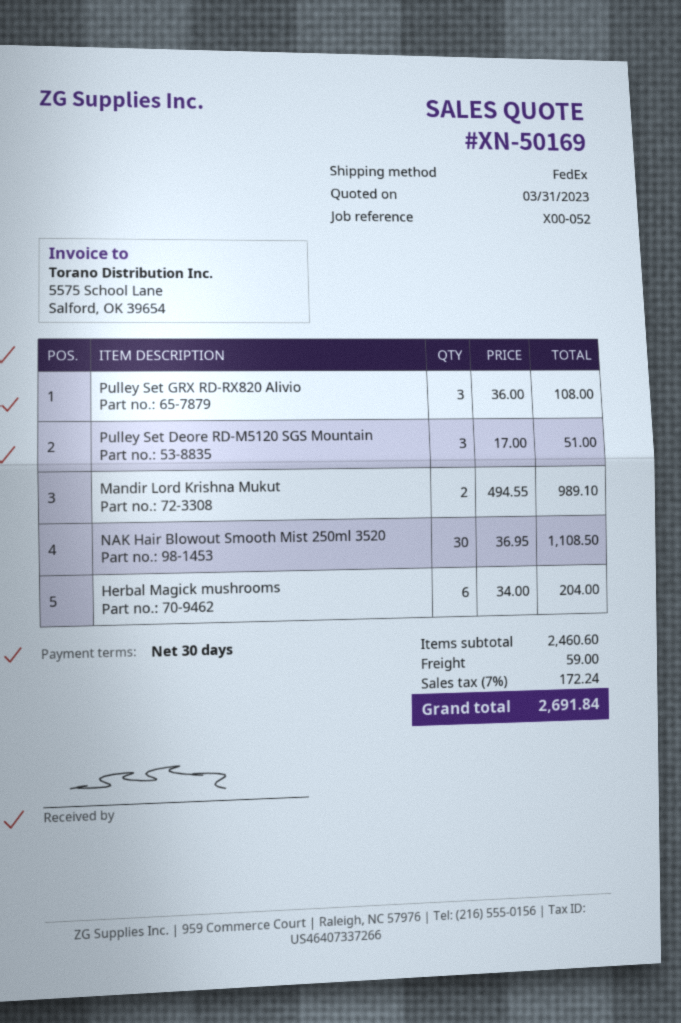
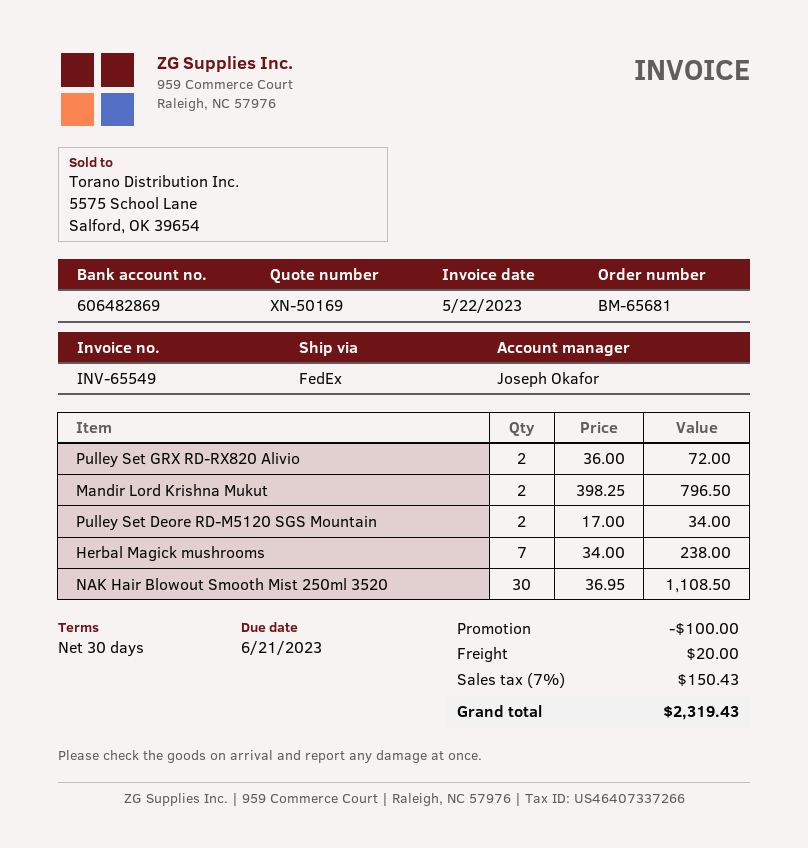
Pulley Set GRX RD-RX820 Alivio: 3 x 36.00 = 108.00 -> 2 x 36.00 = 72.00
Pulley Set Deore RD-M5120 SGS Mountain: 3 x 17.00 = 51.00 -> 2 x 17.00 = 34.00
Mandir Lord Krishna Mukut: 2 x 494.55 = 989.10 -> 2 x 398.25 = 796.50
Herbal Magick mushrooms: 6 x 34.00 = 204.00 -> 7 x 34.00 = 238.00
discount: none -> 100.00
shipping: 59.00 -> 20.00
tax: 7% = 172.24 -> 7% = 150.43
total: 2691.84 -> 2319.43

